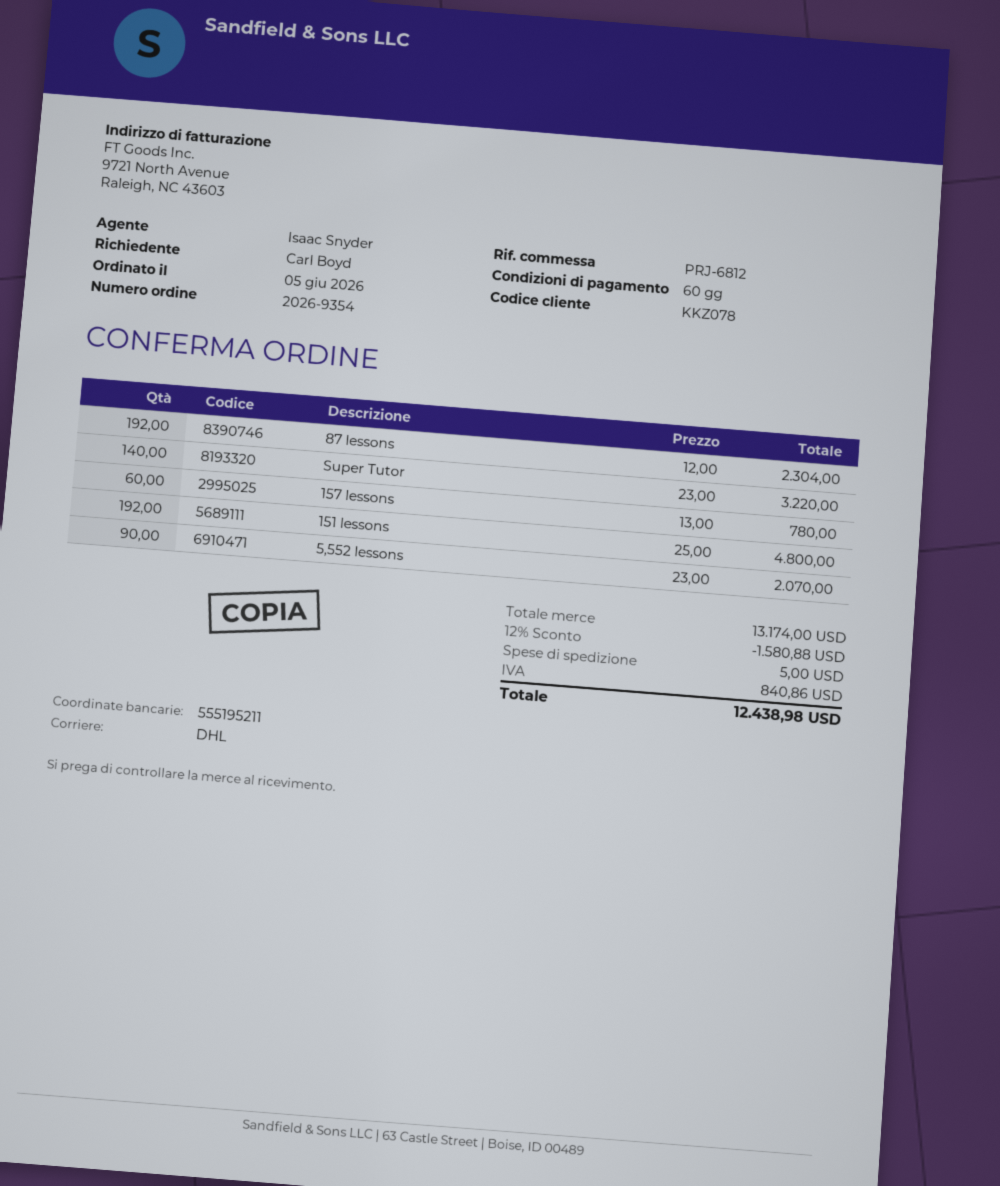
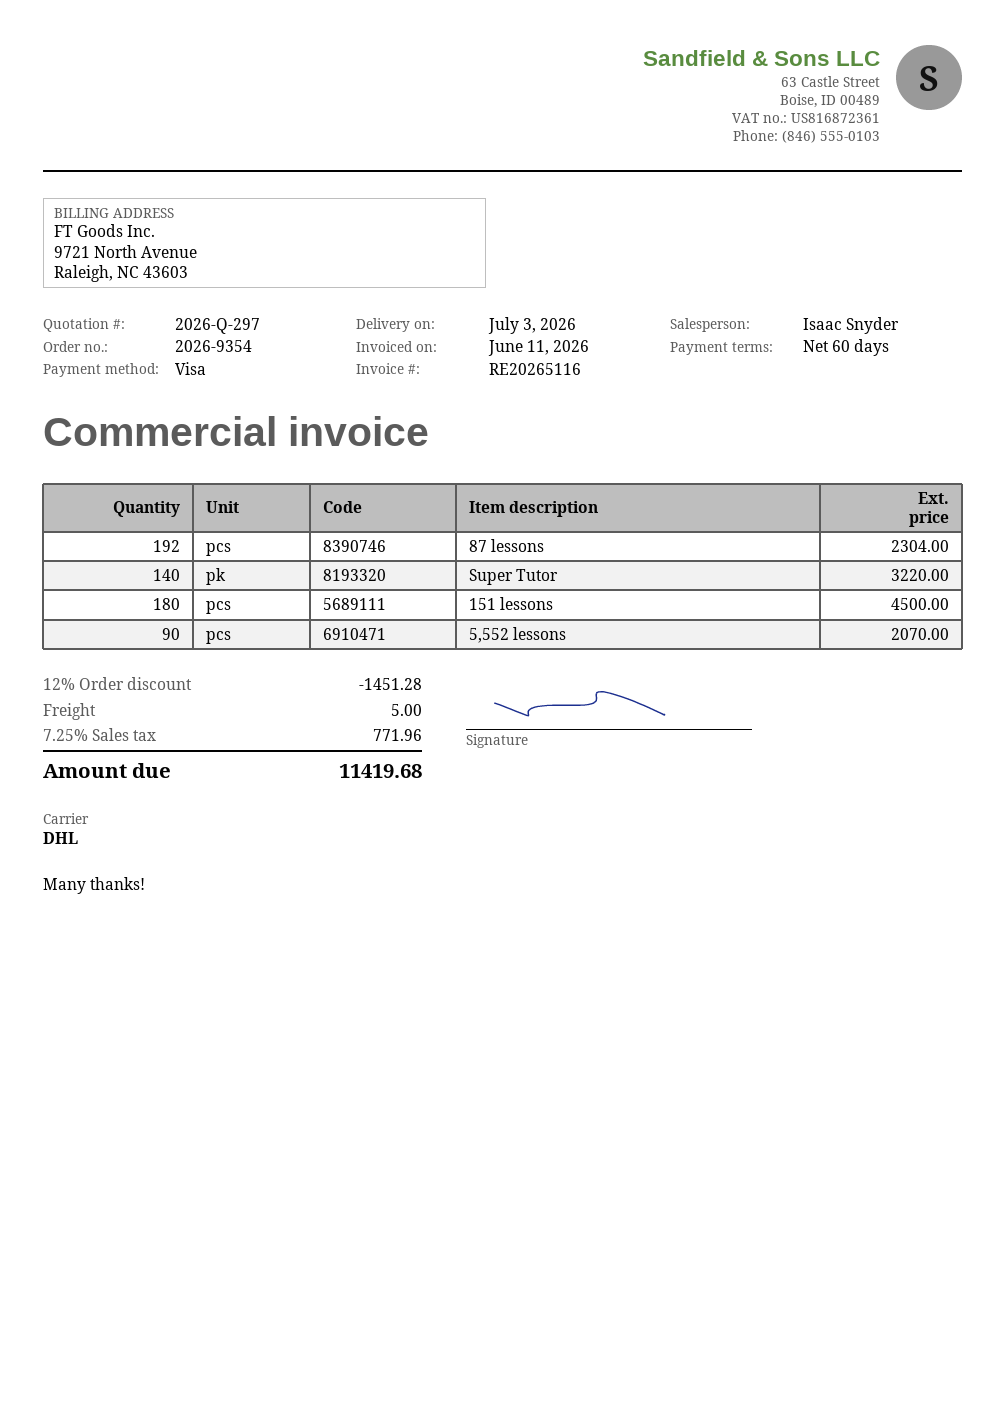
157 lessons: 60 for 780.00 -> none
151 lessons: 192 for 4800.00 -> 180 for 4500.00
discount: 12% = 1580.88 -> 12% = 1451.28
tax: 840.86 -> 771.96
total: 12438.98 -> 11419.68

